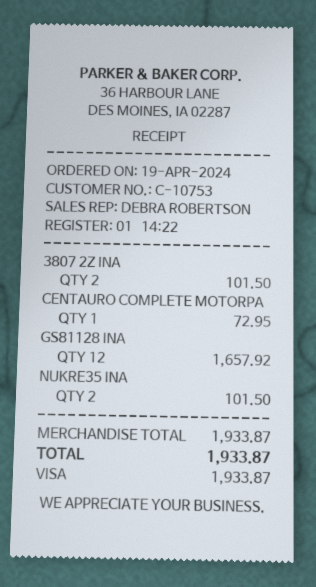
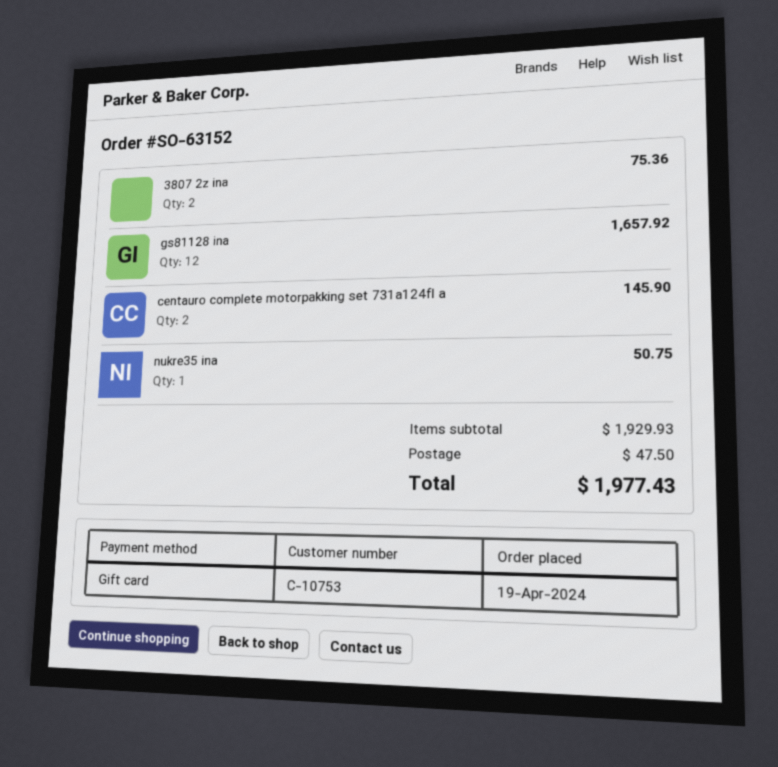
payment method: Visa -> gift card
3807 2Z INA: 2 for 101.50 -> 2 for 75.36
CENTAURO COMPLETE MOTORPA: 1 for 72.95 -> 2 for 145.90
NUKRE35 INA: 2 for 101.50 -> 1 for 50.75
subtotal: 1933.87 -> 1929.93
shipping: none -> 47.50
total: 1933.87 -> 1977.43

